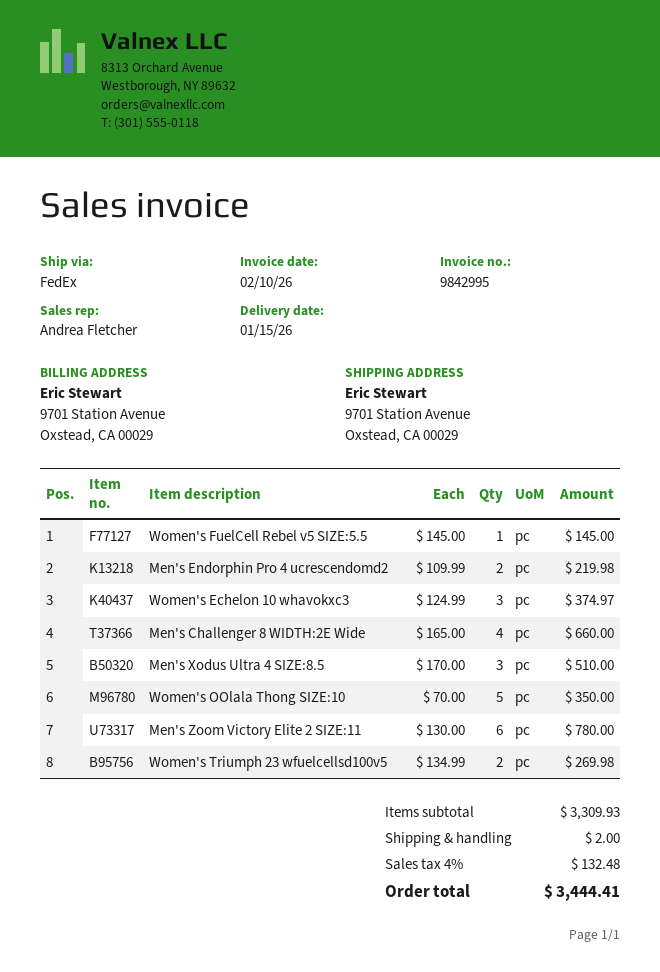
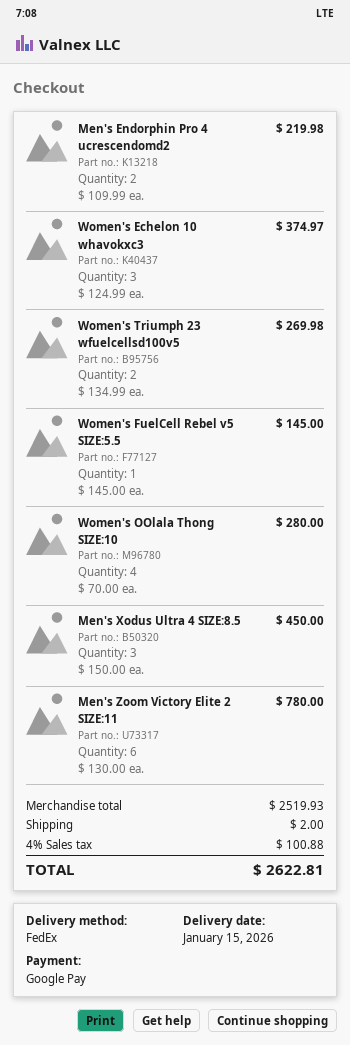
Men's Challenger 8 WIDTH:2E Wide: 4 x 165.00 = 660.00 -> none
Men's Xodus Ultra 4 SIZE:8.5: 3 x 170.00 = 510.00 -> 3 x 150.00 = 450.00
Women's OOlala Thong SIZE:10: 5 x 70.00 = 350.00 -> 4 x 70.00 = 280.00
subtotal: 3309.93 -> 2519.93
tax: 4% = 132.48 -> 4% = 100.88
total: 3444.41 -> 2622.81

